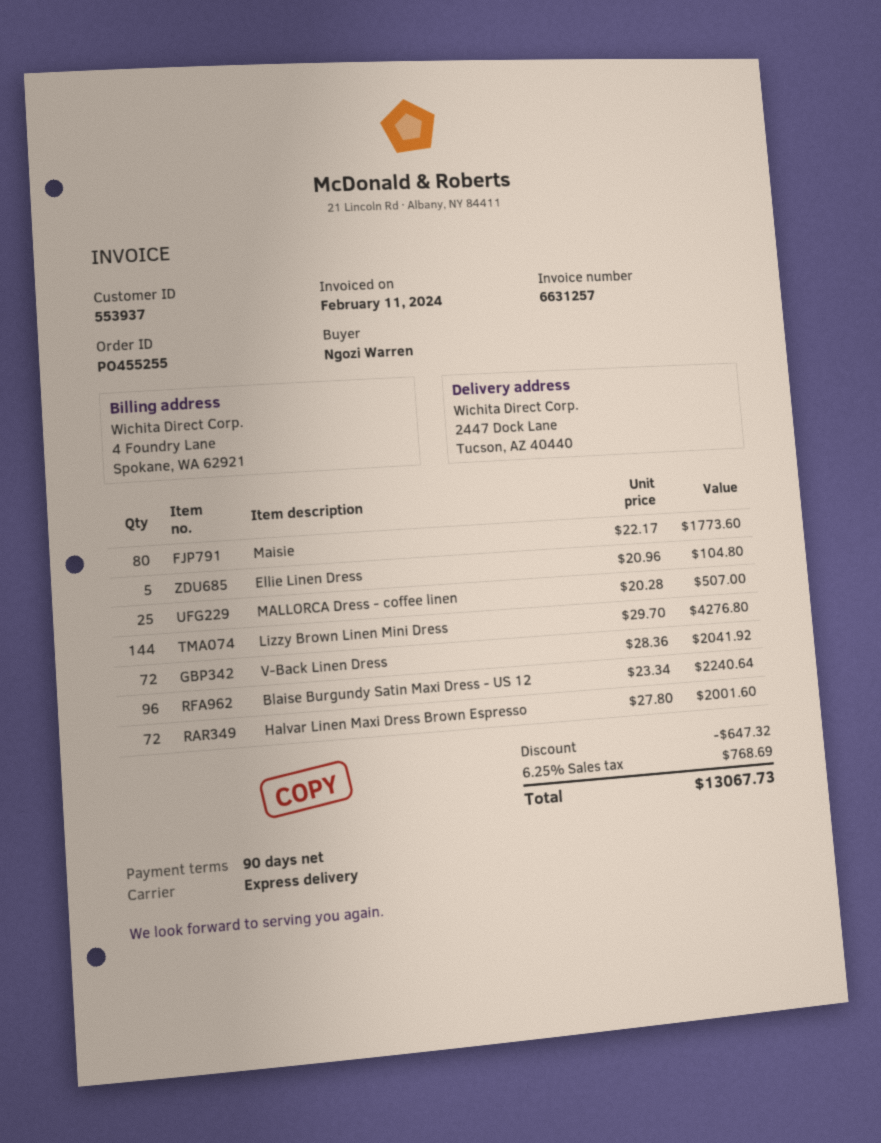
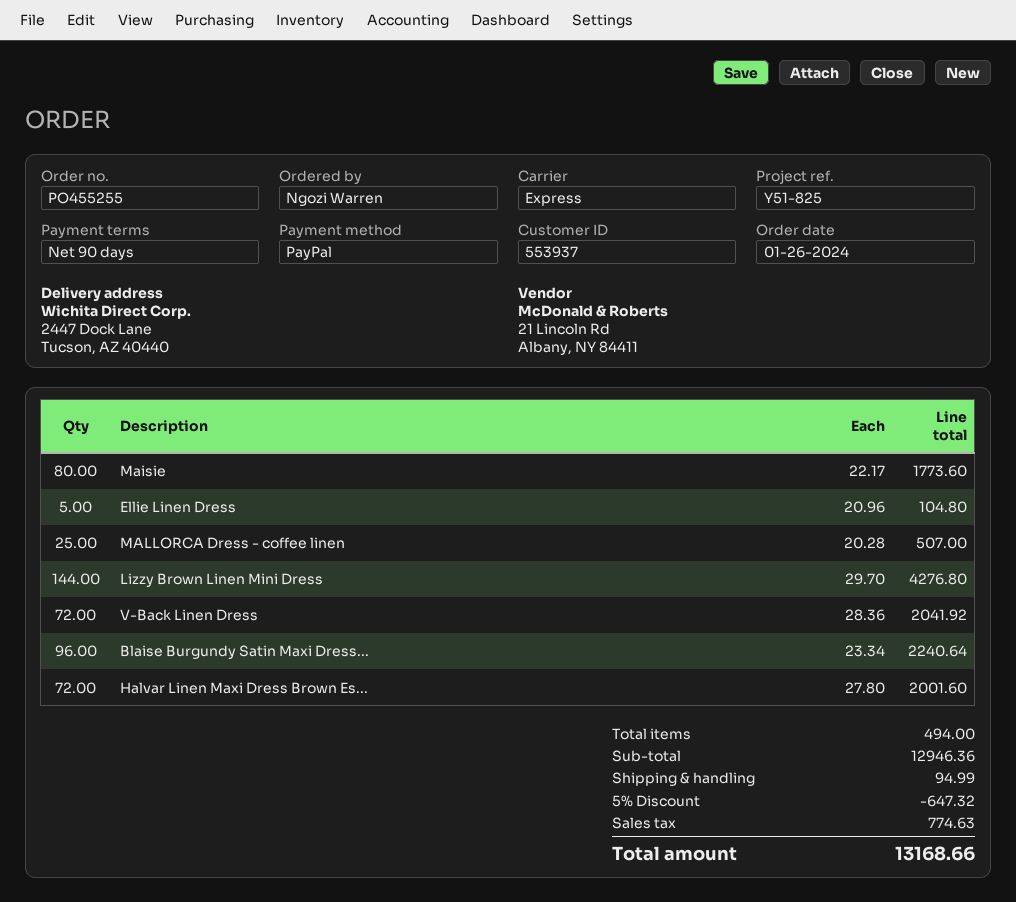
shipping: none -> 94.99
tax: 768.69 -> 774.63
total: 13067.73 -> 13168.66

